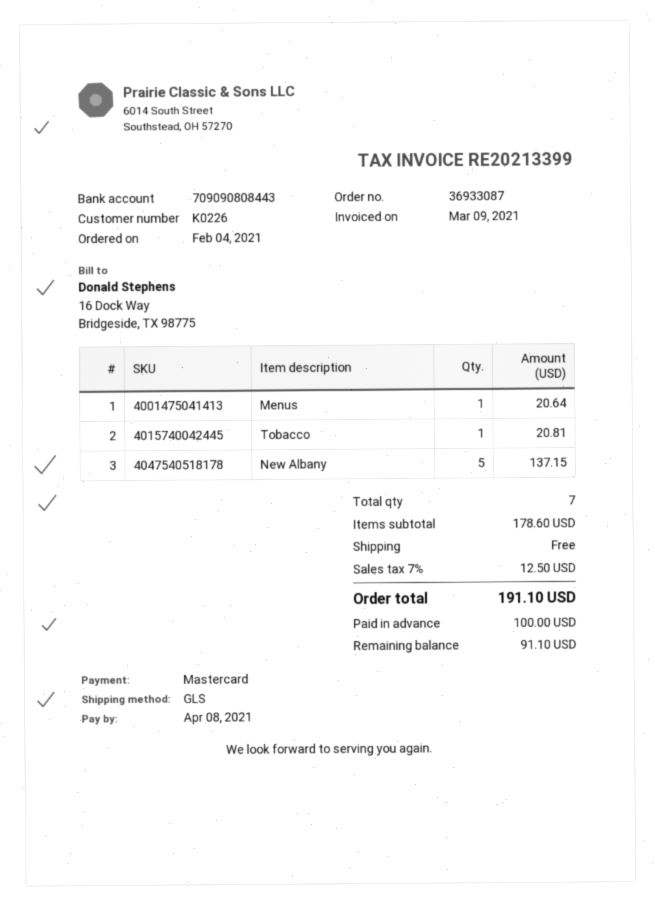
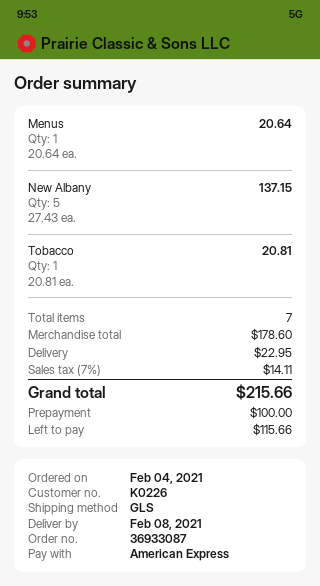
payment method: Mastercard -> American Express
shipping: 0.00 -> 22.95
tax: 7% = 12.50 -> 7% = 14.11
total: 191.10 -> 215.66
balance: 91.10 -> 115.66

